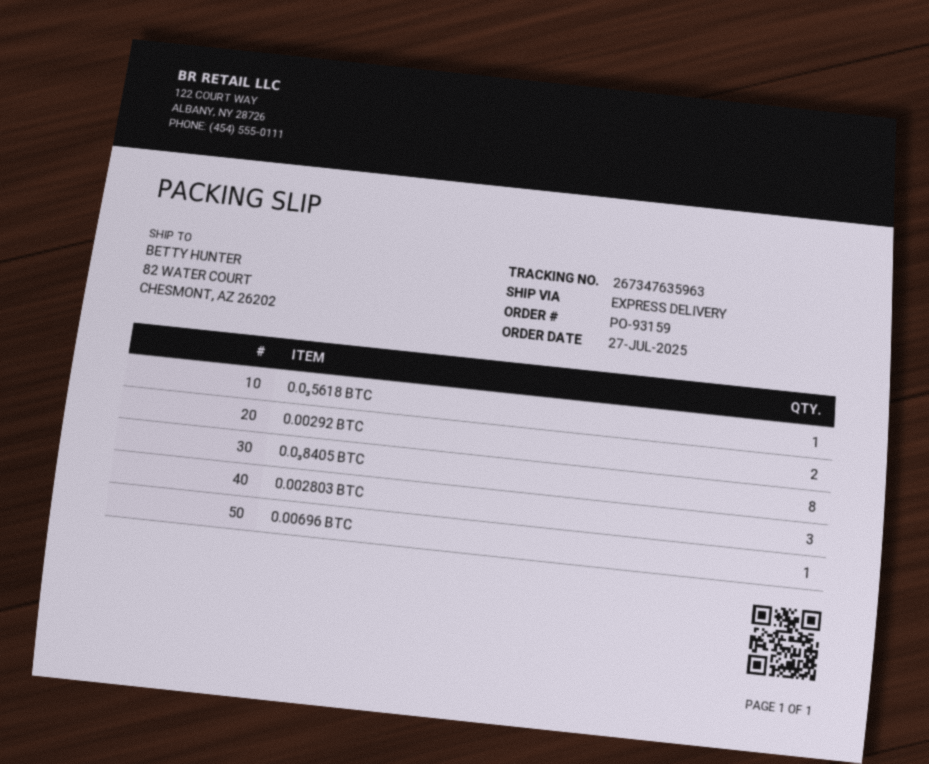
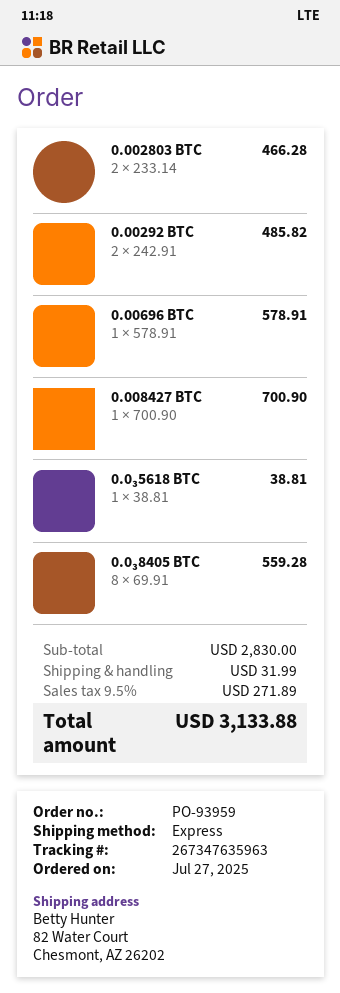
order number: PO-93159 -> PO-93959
0.002803 BTC: 3 -> 2
0.008427 BTC: none -> 1

